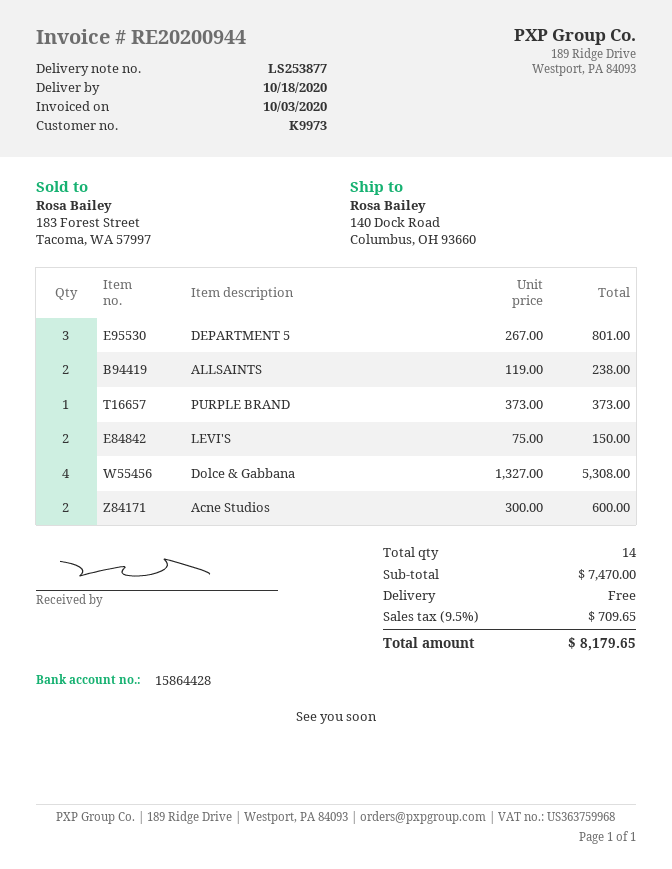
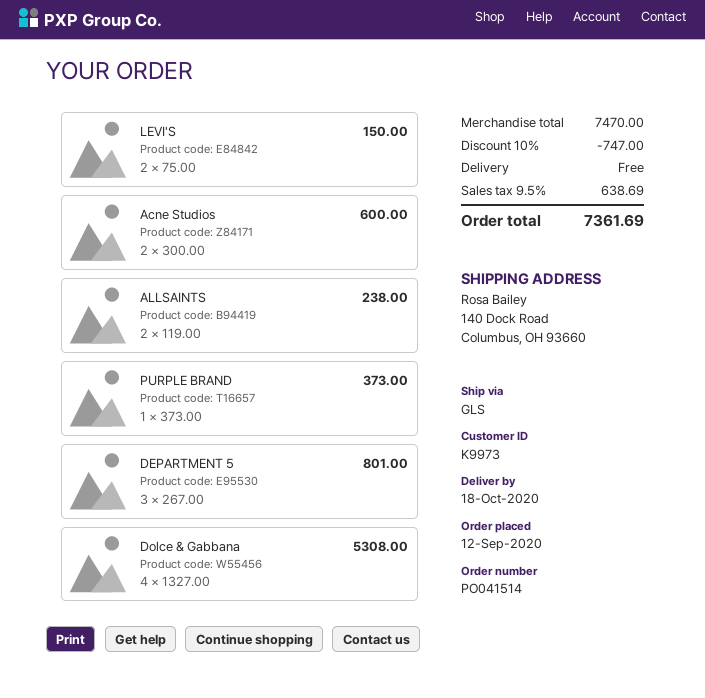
discount: none -> 10% = 747.00
tax: 9.5% = 709.65 -> 9.5% = 638.69
total: 8179.65 -> 7361.69

